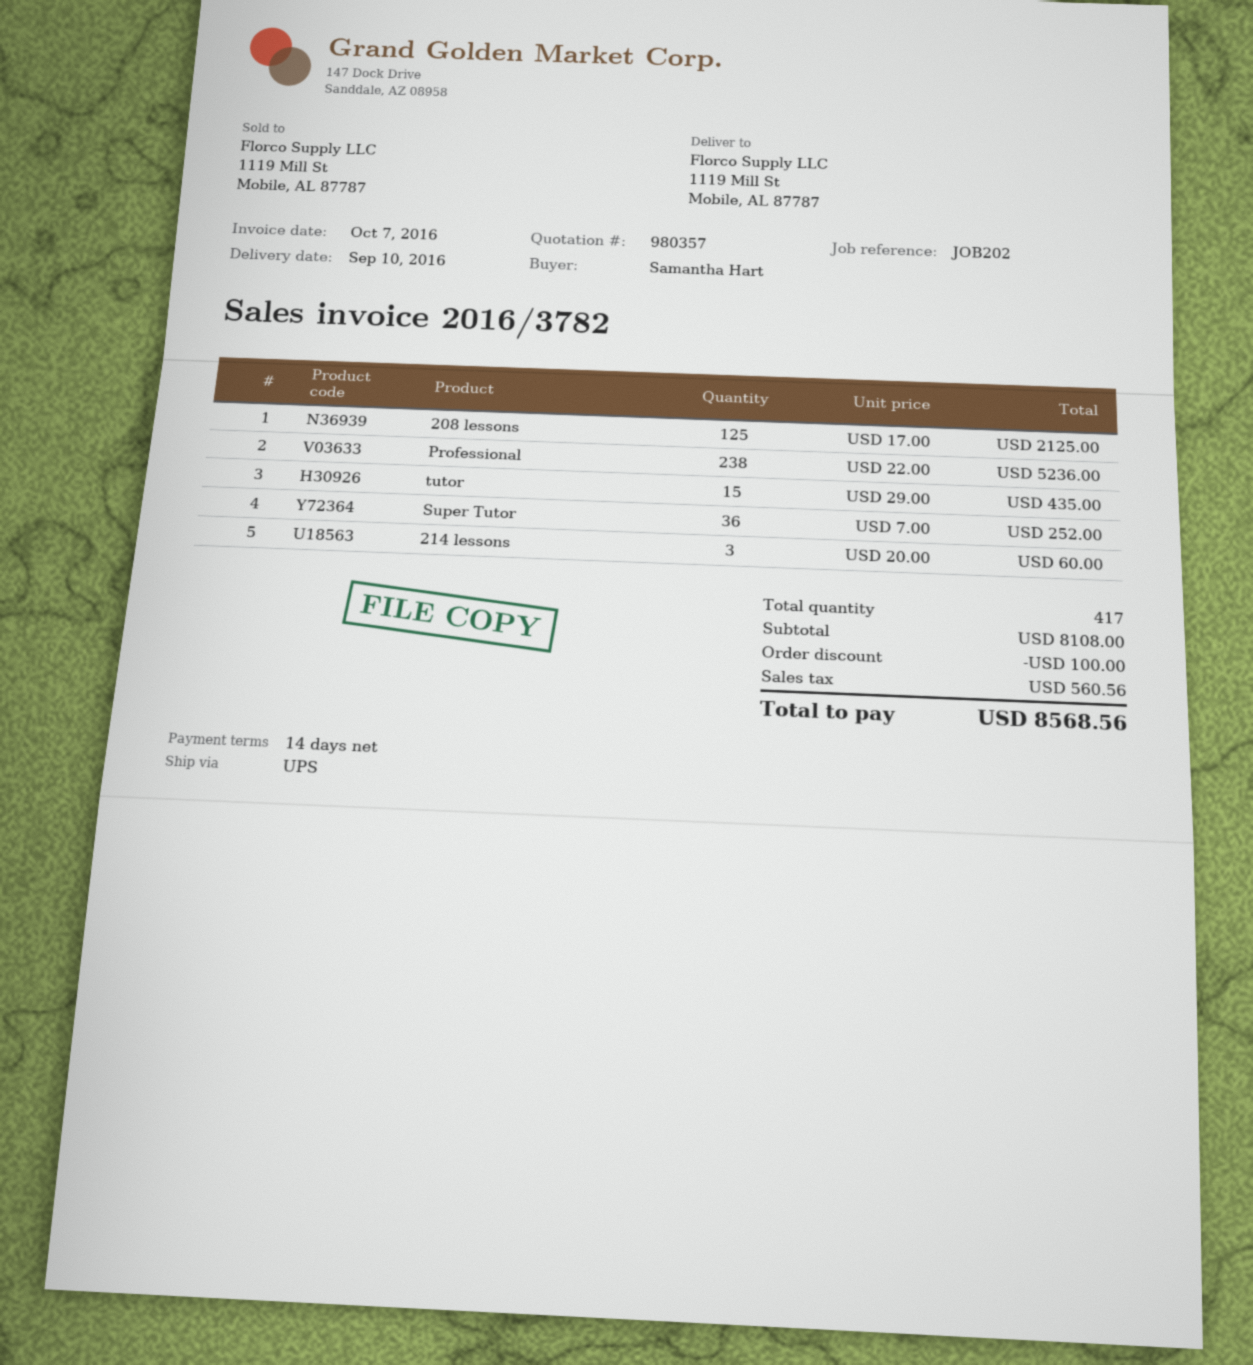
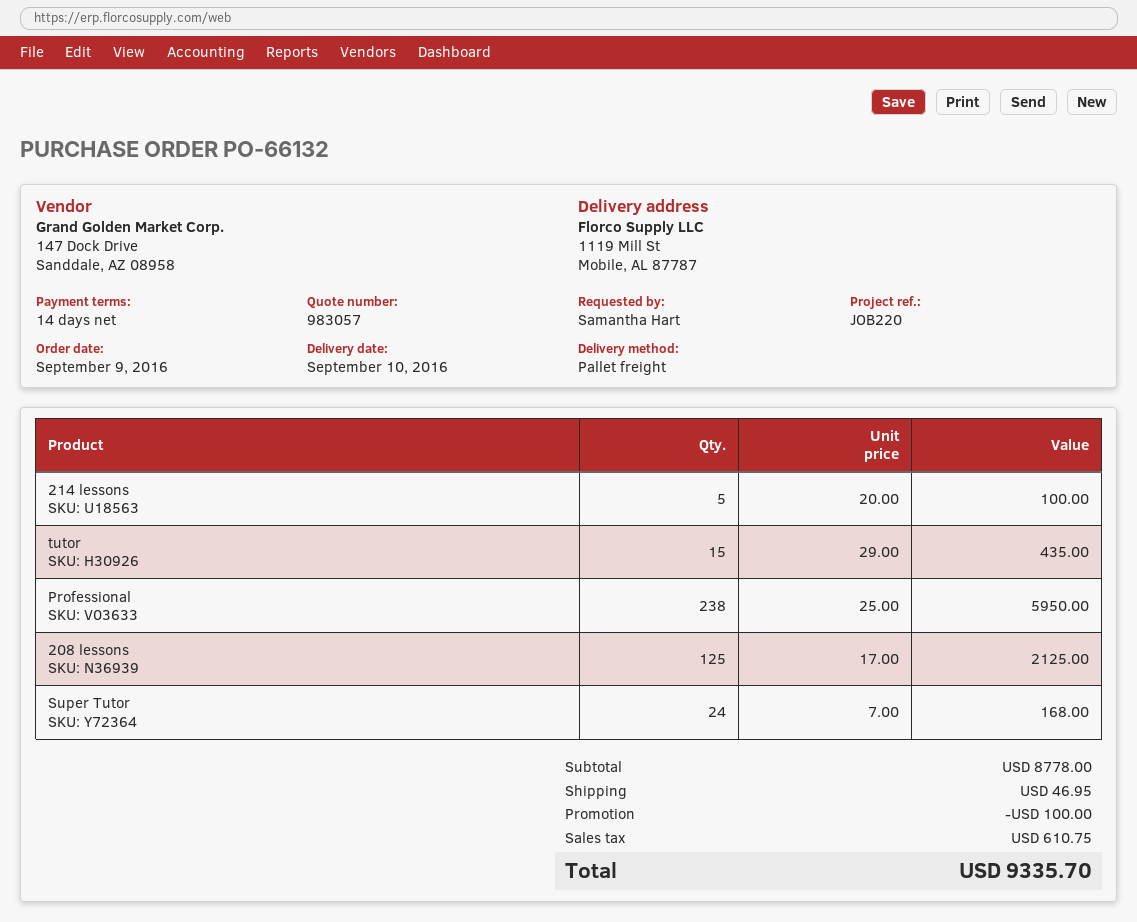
quote number: 980357 -> 983057
reference: JOB202 -> JOB220
shipping method: UPS -> pallet freight
Professional: 238 x 22.00 = 5236.00 -> 238 x 25.00 = 5950.00
Super Tutor: 36 x 7.00 = 252.00 -> 24 x 7.00 = 168.00
214 lessons: 3 x 20.00 = 60.00 -> 5 x 20.00 = 100.00
subtotal: 8108.00 -> 8778.00
shipping: none -> 46.95
tax: 560.56 -> 610.75
total: 8568.56 -> 9335.70

